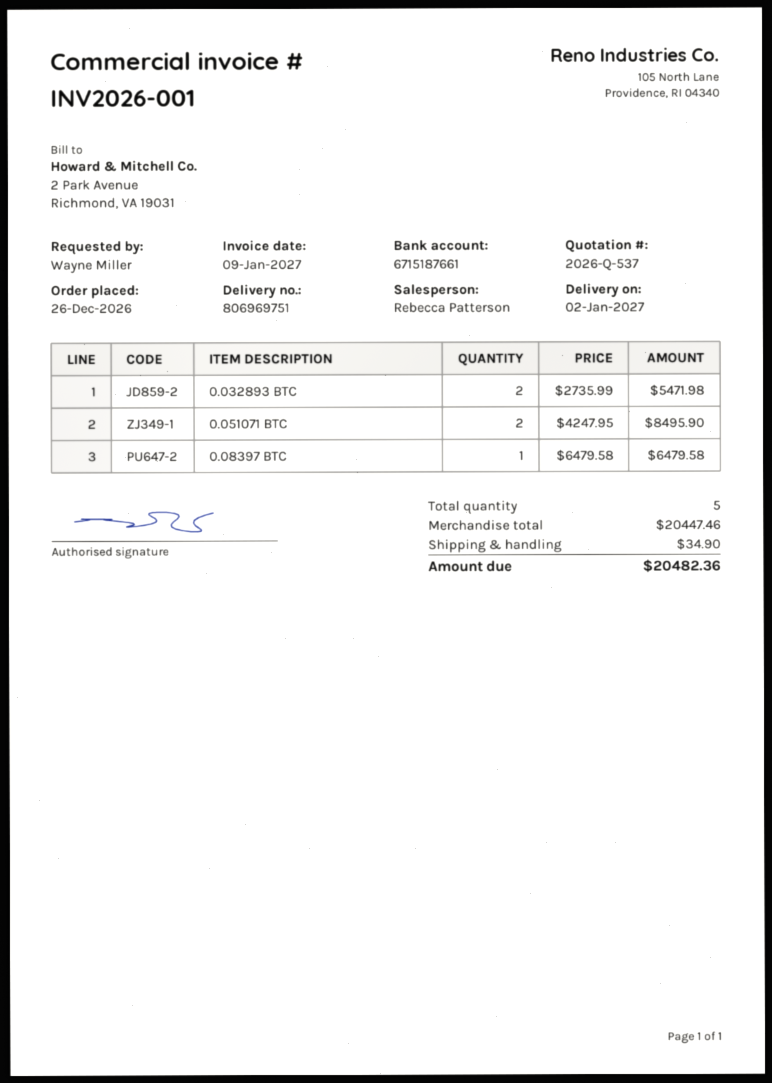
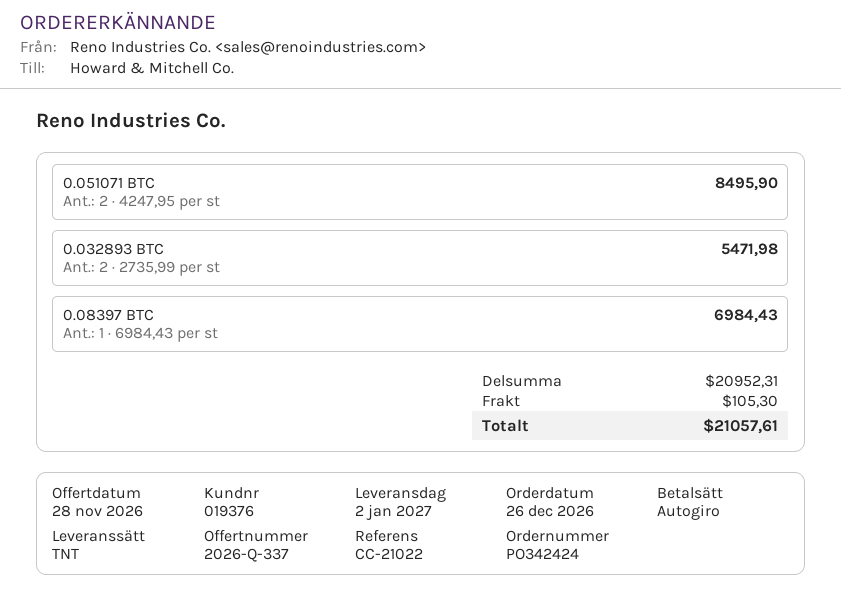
quote number: 2026-Q-537 -> 2026-Q-337
0.08397 BTC: 1 x 6479.58 = 6479.58 -> 1 x 6984.43 = 6984.43
subtotal: 20447.46 -> 20952.31
shipping: 34.90 -> 105.30
total: 20482.36 -> 21057.61

